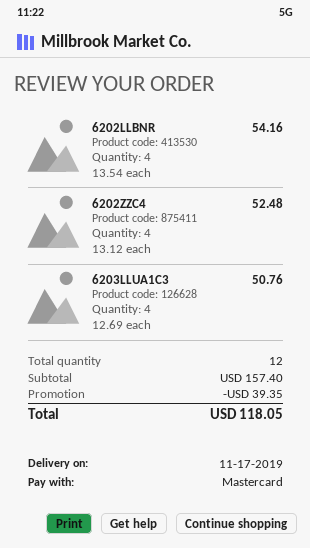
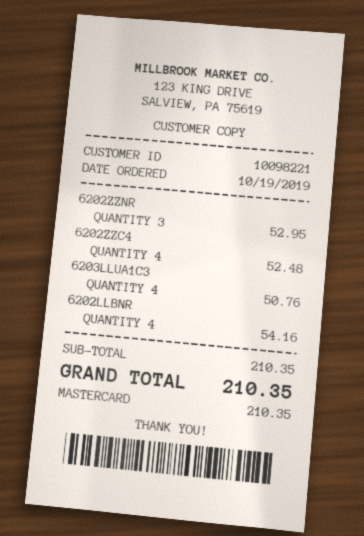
6202ZZNR: none -> 3 for 52.95
subtotal: 157.40 -> 210.35
discount: 39.35 -> none
total: 118.05 -> 210.35

